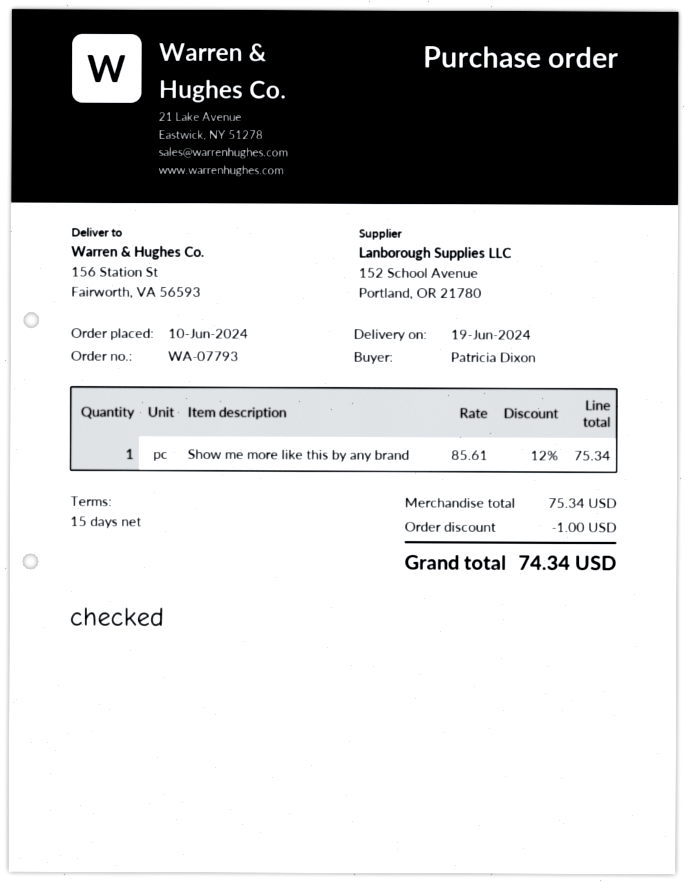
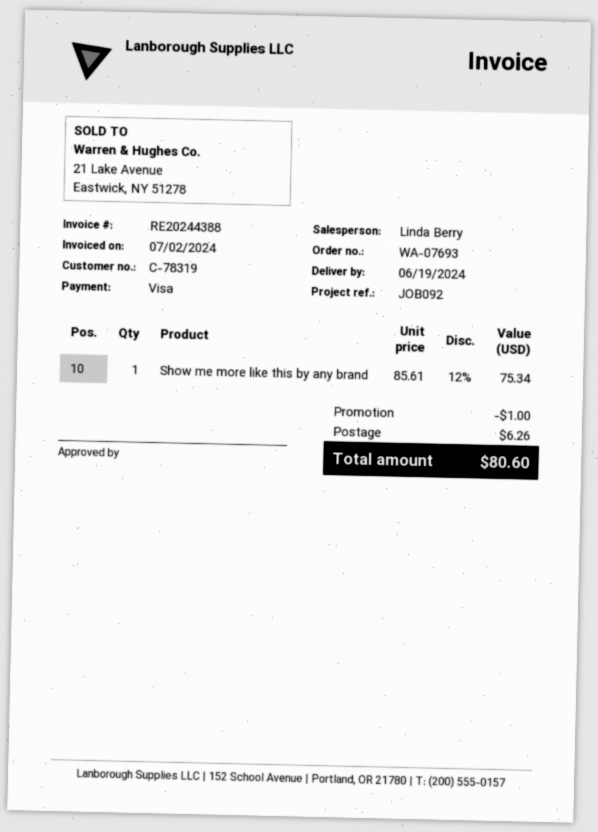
order number: WA-07793 -> WA-07693
shipping: none -> 6.26
total: 74.34 -> 80.60

